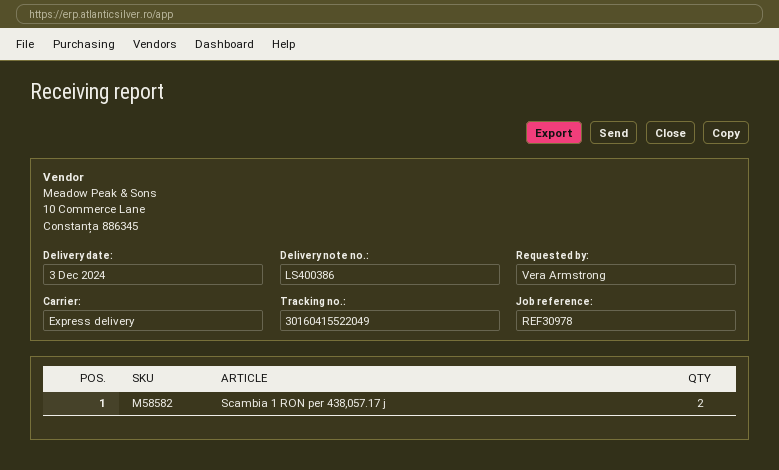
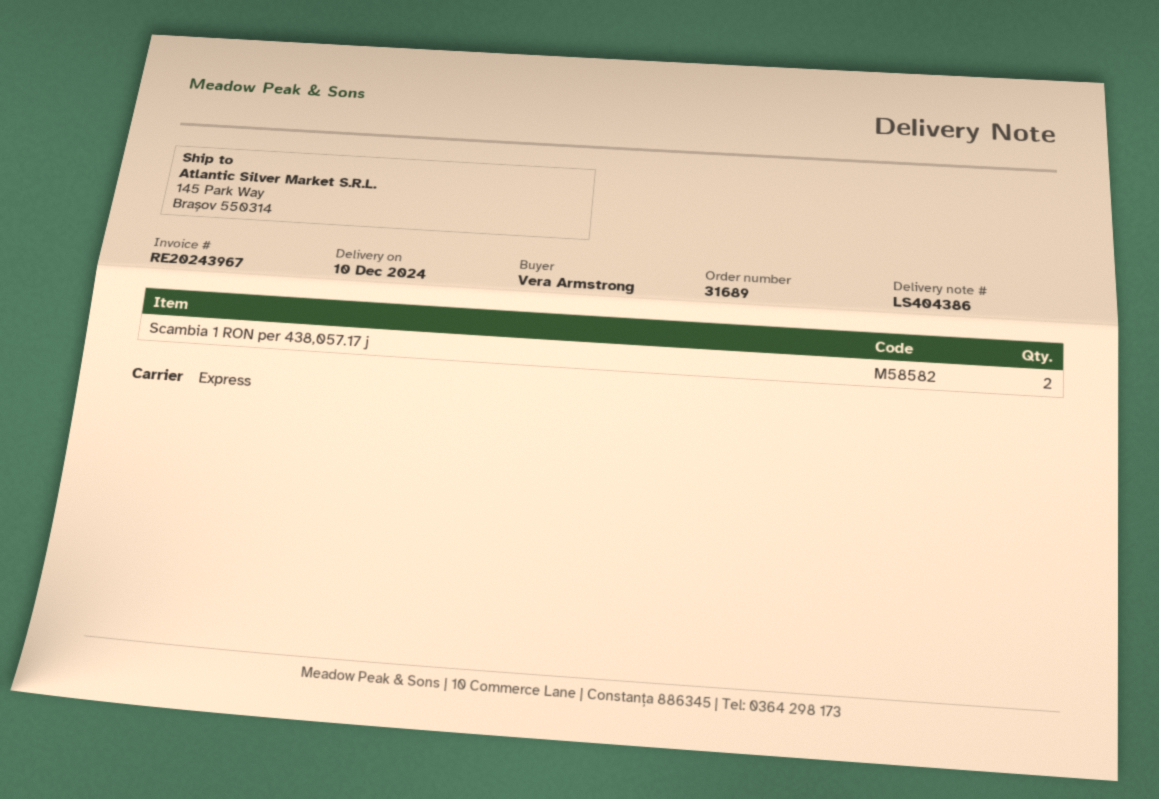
delivery note number: LS400386 -> LS404386
delivery date: 2024-12-03 -> 2024-12-10

